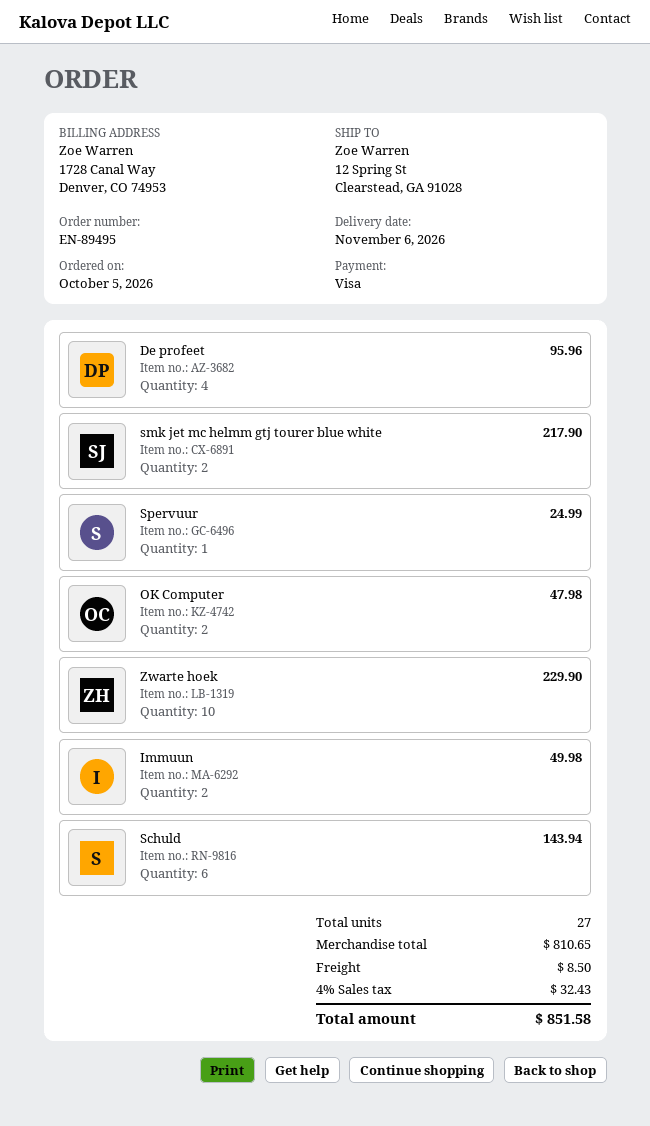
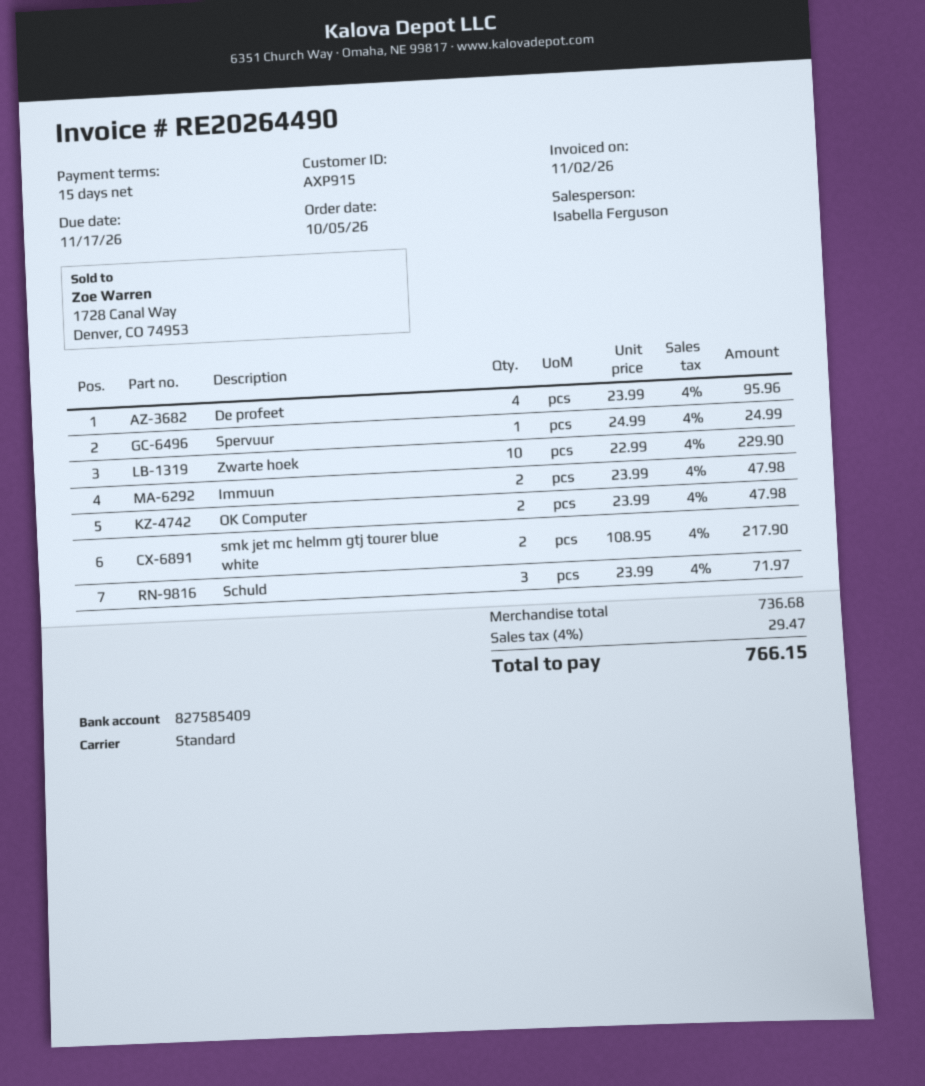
Immuun: 2 for 49.98 -> 2 for 47.98
Schuld: 6 for 143.94 -> 3 for 71.97
subtotal: 810.65 -> 736.68
shipping: 8.50 -> none
tax: 4% = 32.43 -> 4% = 29.47
total: 851.58 -> 766.15

